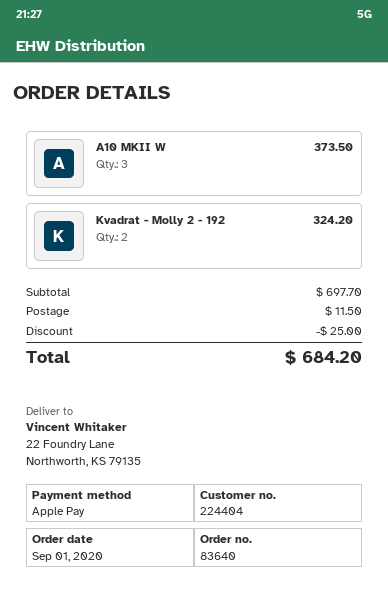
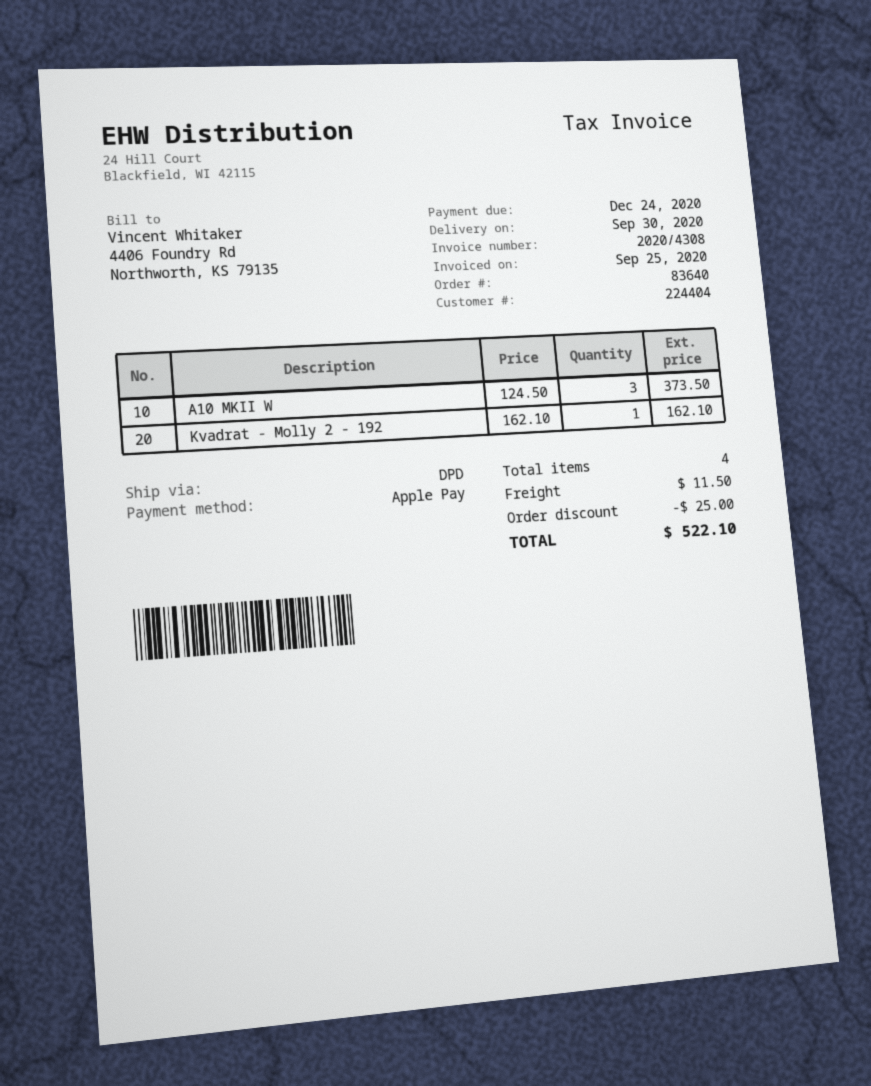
Kvadrat - Molly 2 - 192: 2 for 324.20 -> 1 for 162.10
total: 684.20 -> 522.10

